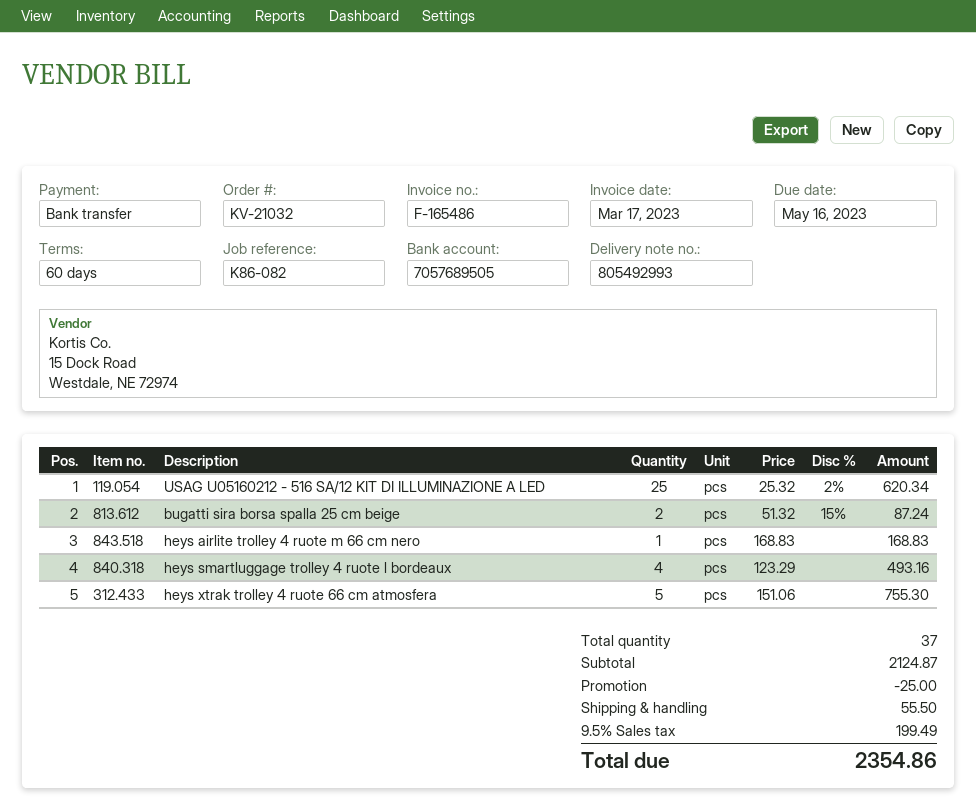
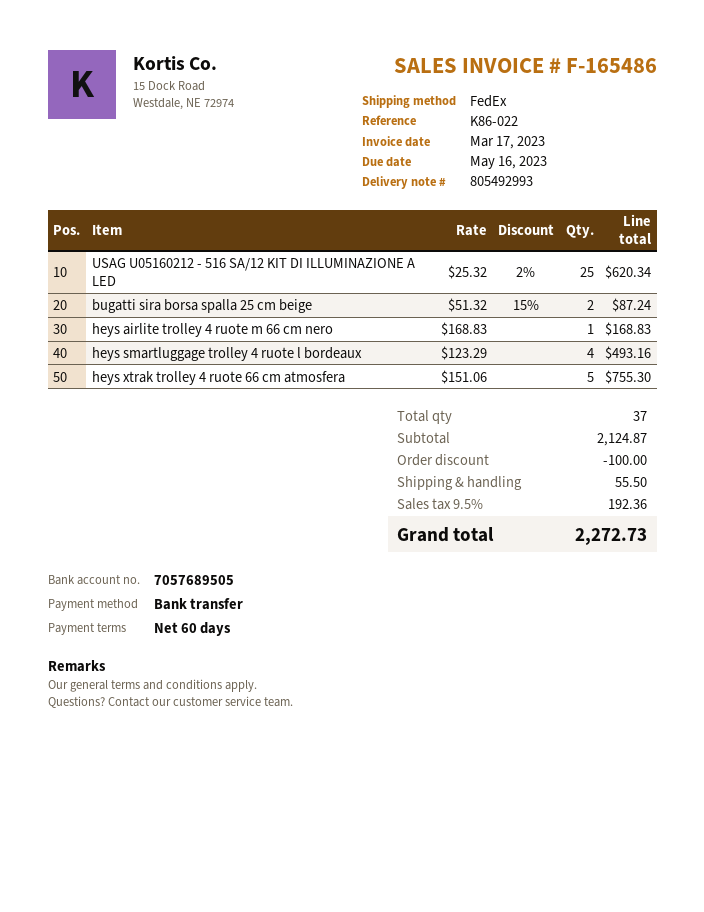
reference: K86-082 -> K86-022
discount: 25.00 -> 100.00
tax: 9.5% = 199.49 -> 9.5% = 192.36
total: 2354.86 -> 2272.73

